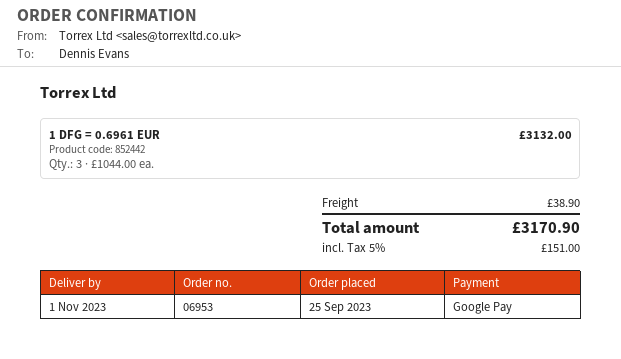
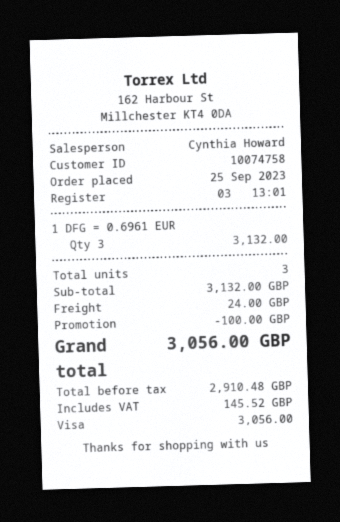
payment method: Google Pay -> Visa
discount: none -> 100.00
shipping: 38.90 -> 24.00
tax: 151.00 -> 145.52
total: 3170.90 -> 3056.00

